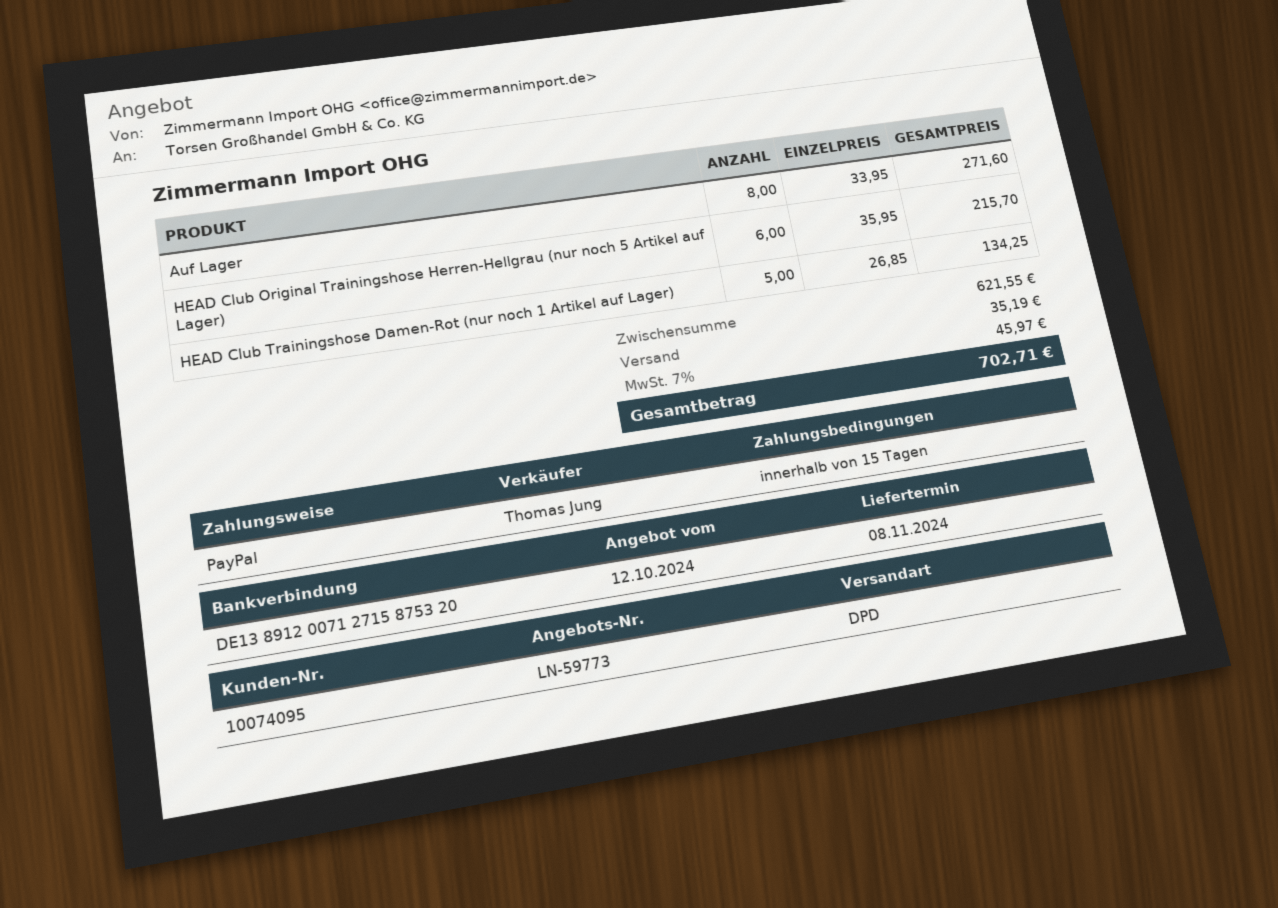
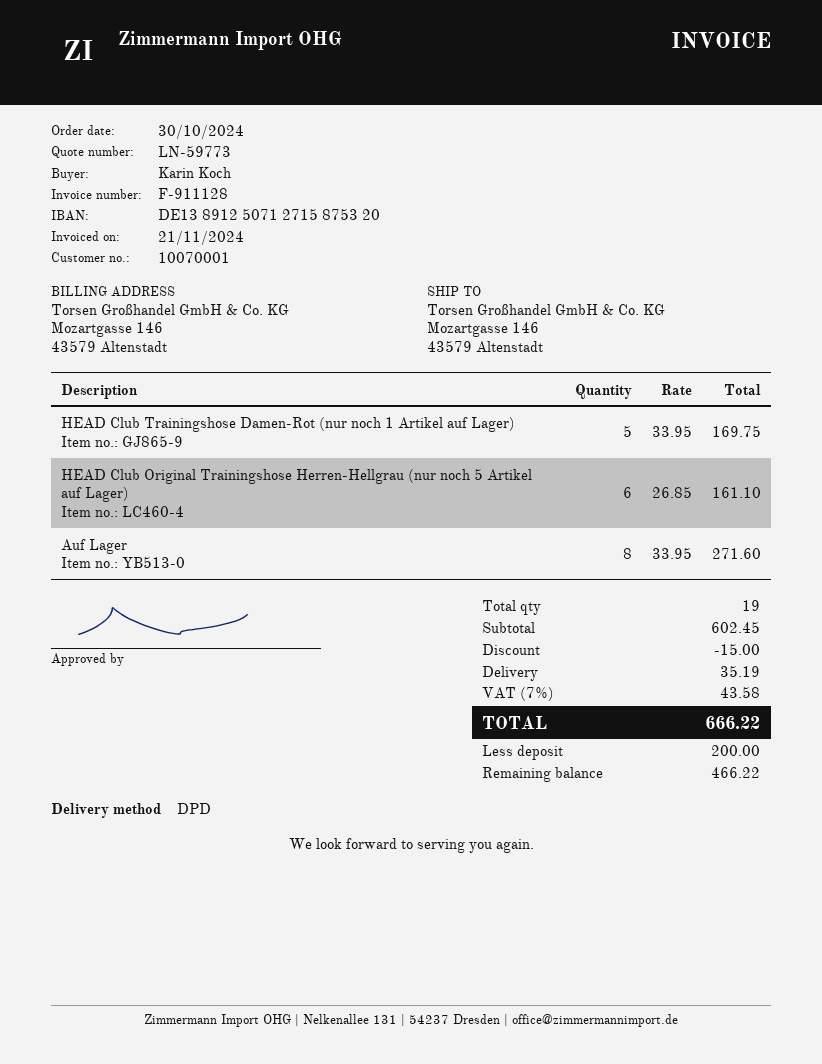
customer number: 10074095 -> 10070001
bank account: DE13891200712715875320 -> DE13891250712715875320
HEAD Club Original Trainingshose Herren-Hellgrau (nur noch 5 Artikel auf Lager): 6 x 35.95 = 215.70 -> 6 x 26.85 = 161.10
HEAD Club Trainingshose Damen-Rot (nur noch 1 Artikel auf Lager): 5 x 26.85 = 134.25 -> 5 x 33.95 = 169.75
subtotal: 621.55 -> 602.45
discount: none -> 15.00
tax: 7% = 45.97 -> 7% = 43.58
total: 702.71 -> 666.22

